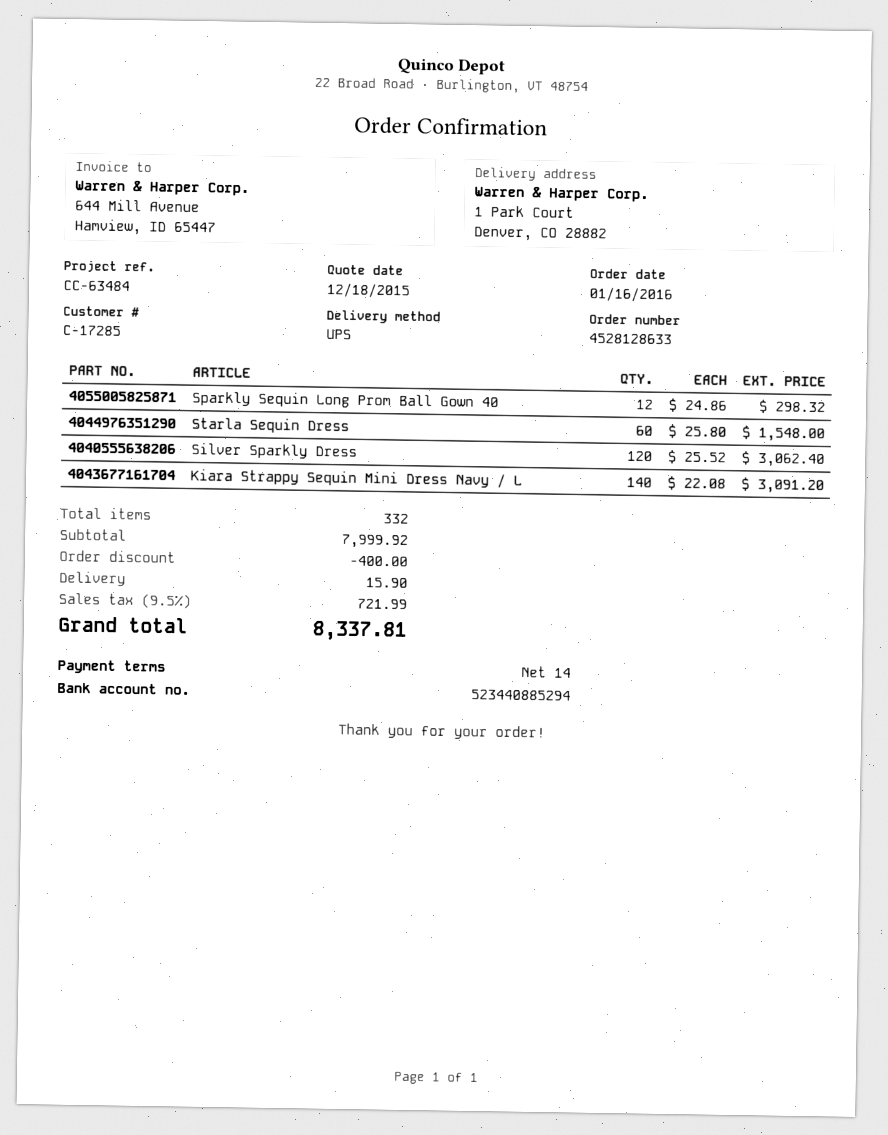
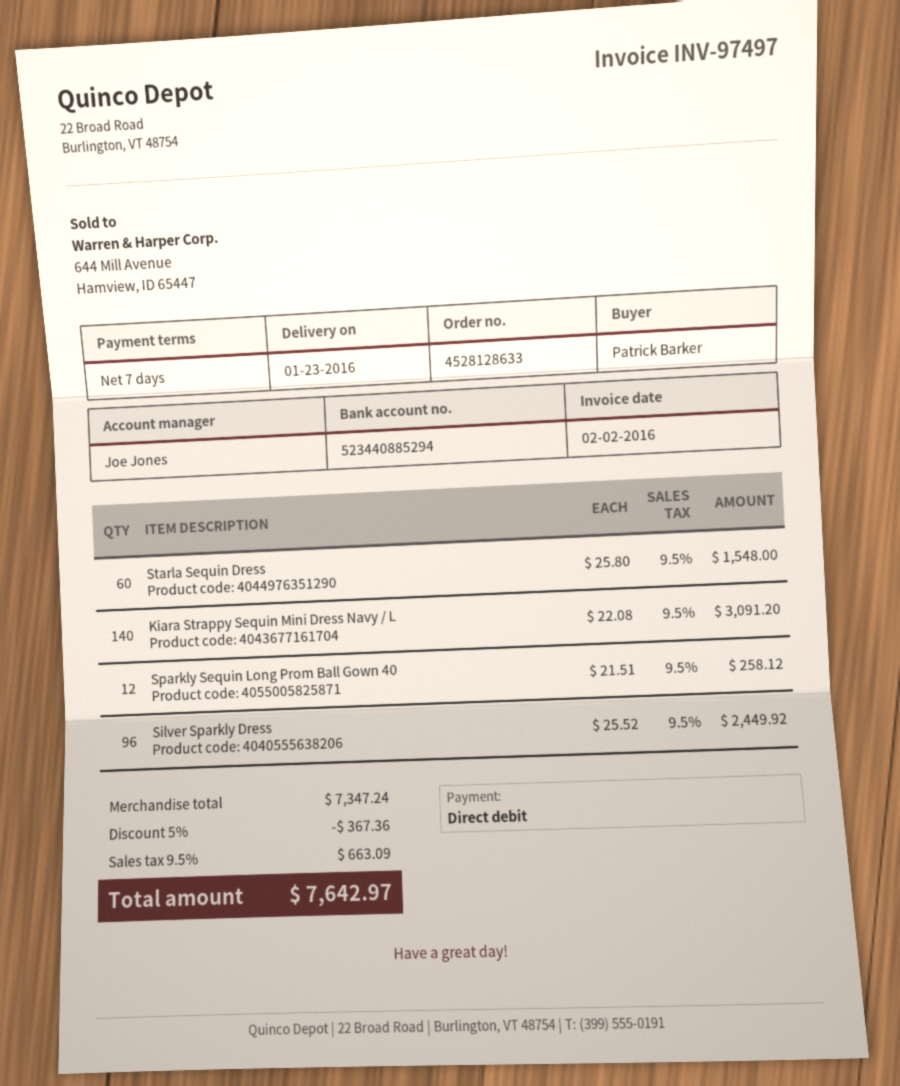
payment terms: 14 days -> 7 days
Sparkly Sequin Long Prom Ball Gown 40: 12 x 24.86 = 298.32 -> 12 x 21.51 = 258.12
Silver Sparkly Dress: 120 x 25.52 = 3062.40 -> 96 x 25.52 = 2449.92
subtotal: 7999.92 -> 7347.24
discount: 400.00 -> 367.36
shipping: 15.90 -> none
tax: 9.5% = 721.99 -> 9.5% = 663.09
total: 8337.81 -> 7642.97

